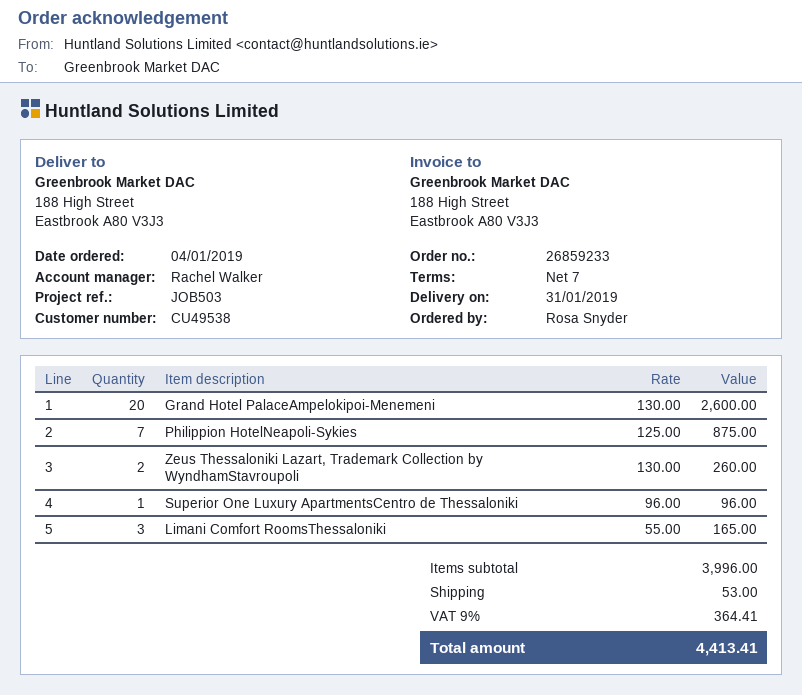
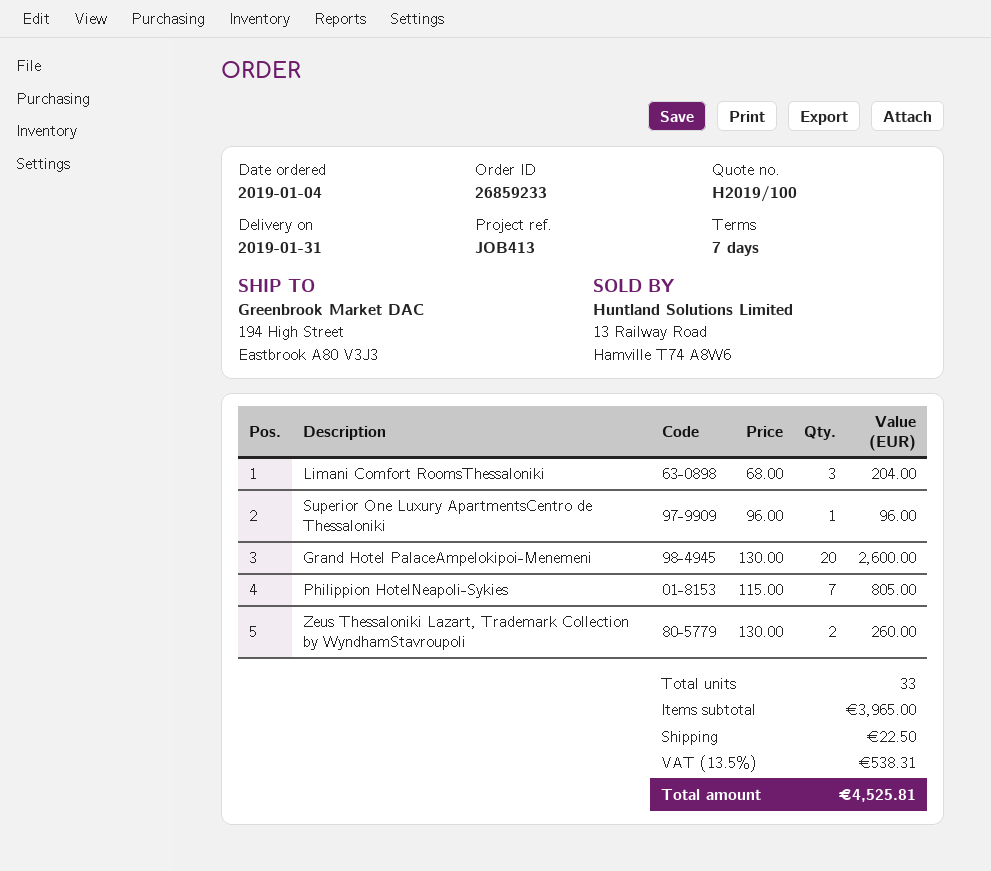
reference: JOB503 -> JOB413
ship to: 188 High Street, Eastbrook A80 V3J3 -> 194 High Street, Eastbrook A80 V3J3
Philippion HotelNeapoli-Sykies: 7 x 125.00 = 875.00 -> 7 x 115.00 = 805.00
Limani Comfort RoomsThessaloniki: 3 x 55.00 = 165.00 -> 3 x 68.00 = 204.00
subtotal: 3996.00 -> 3965.00
shipping: 53.00 -> 22.50
tax: 9% = 364.41 -> 13.5% = 538.31
total: 4413.41 -> 4525.81

